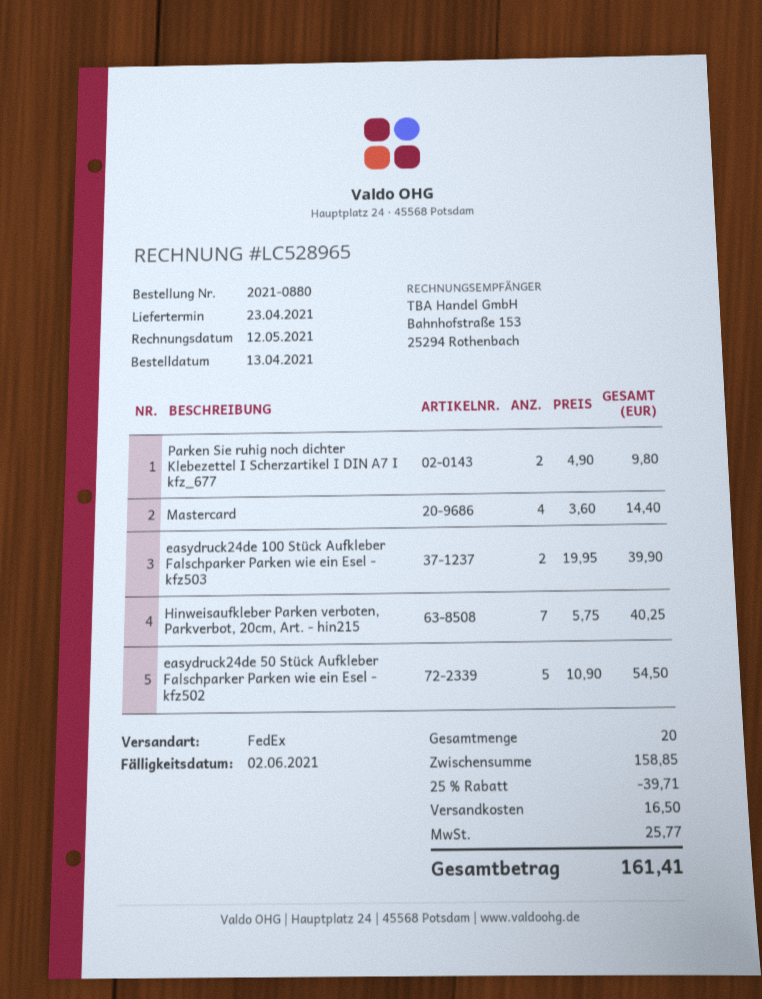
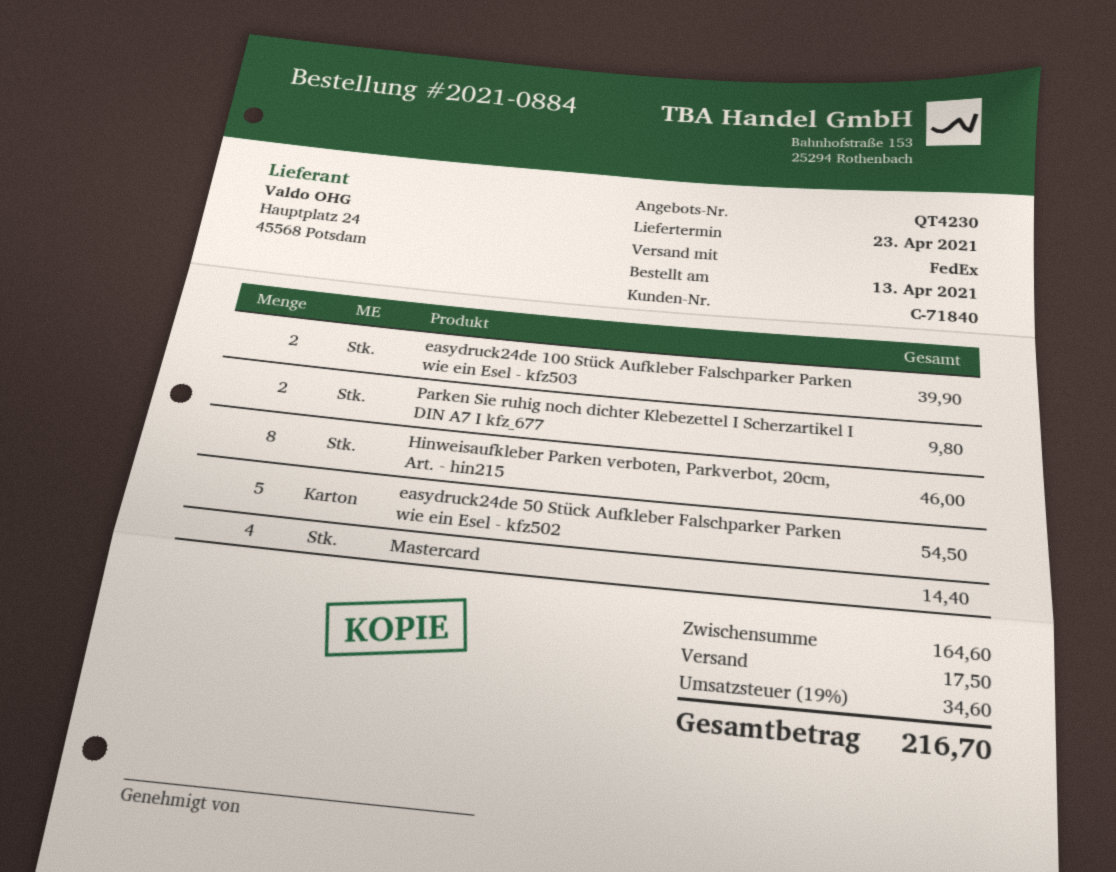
order number: 2021-0880 -> 2021-0884
Hinweisaufkleber Parken verboten, Parkverbot, 20cm, Art. - hin215: 7 for 40.25 -> 8 for 46.00
subtotal: 158.85 -> 164.60
discount: 25% = 39.71 -> none
shipping: 16.50 -> 17.50
tax: 25.77 -> 34.60
total: 161.41 -> 216.70

